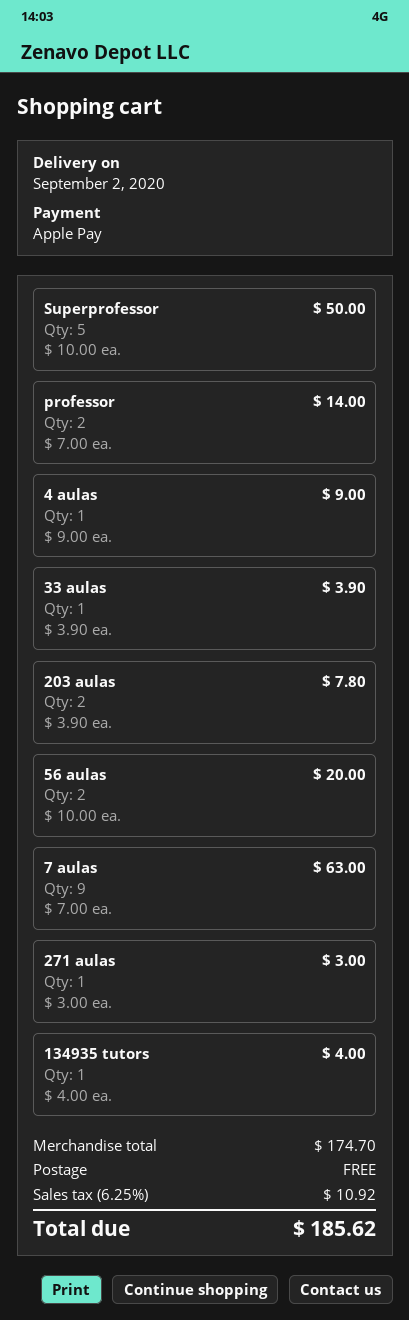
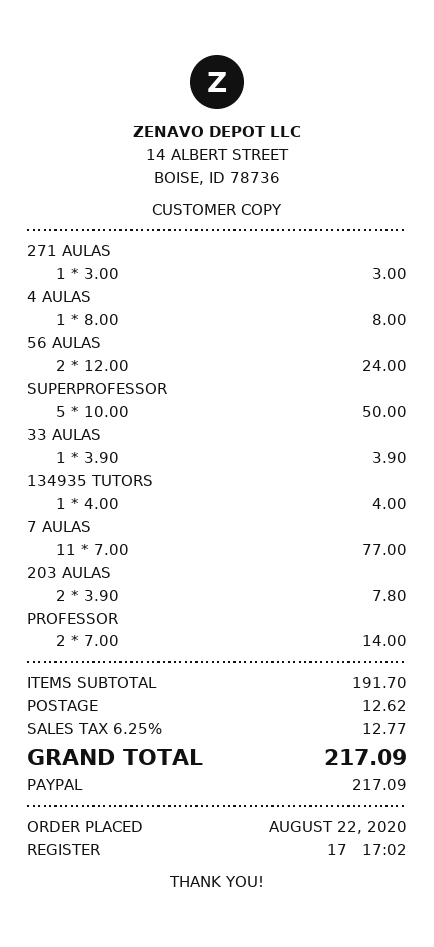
payment method: Apple Pay -> PayPal
4 aulas: 1 x 9.00 = 9.00 -> 1 x 8.00 = 8.00
56 aulas: 2 x 10.00 = 20.00 -> 2 x 12.00 = 24.00
7 aulas: 9 x 7.00 = 63.00 -> 11 x 7.00 = 77.00
subtotal: 174.70 -> 191.70
shipping: 0.00 -> 12.62
tax: 6.25% = 10.92 -> 6.25% = 12.77
total: 185.62 -> 217.09

